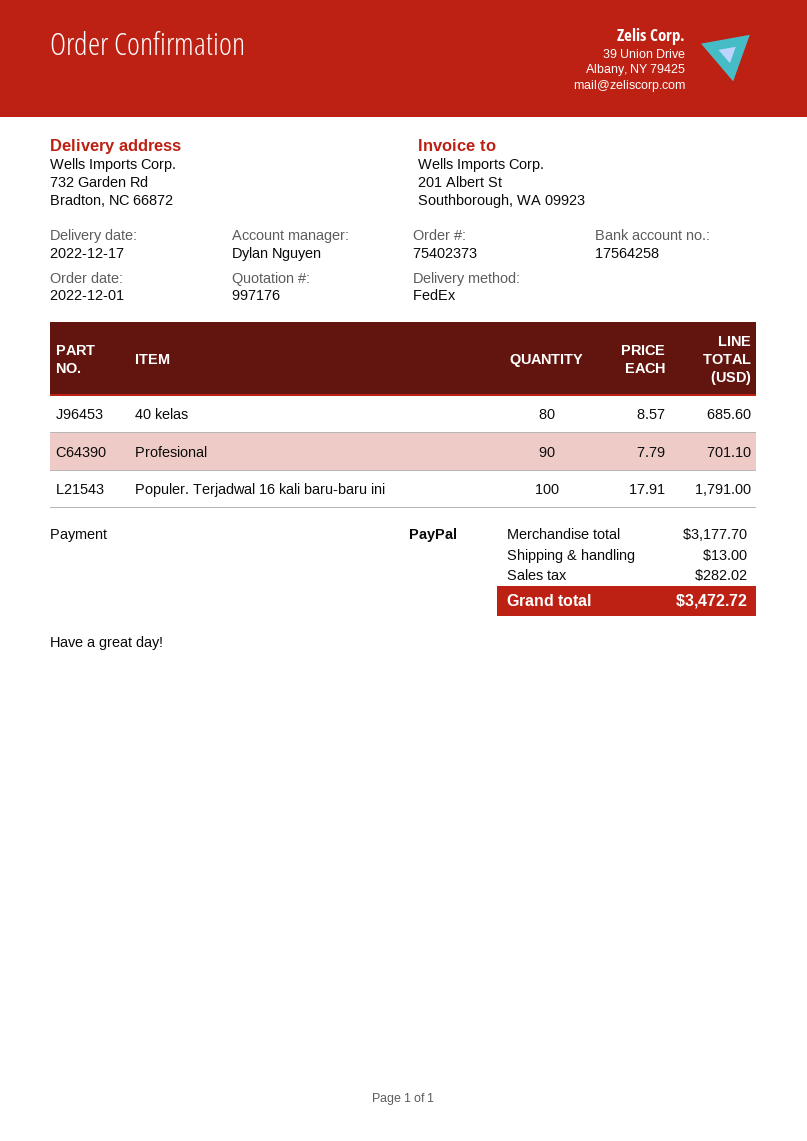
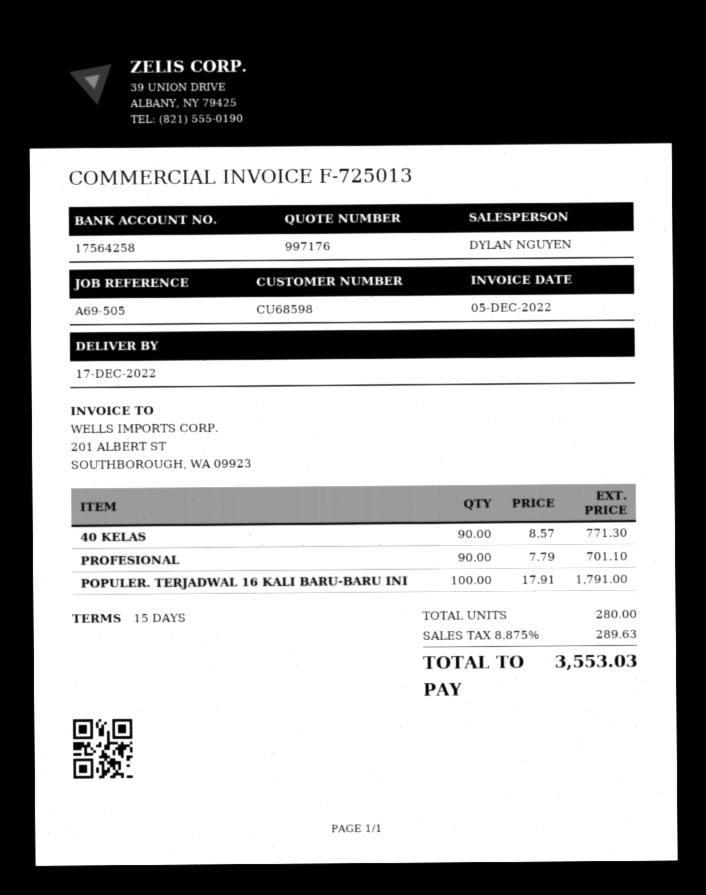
40 kelas: 80 x 8.57 = 685.60 -> 90 x 8.57 = 771.30
shipping: 13.00 -> none
tax: 282.02 -> 289.63
total: 3472.72 -> 3553.03

